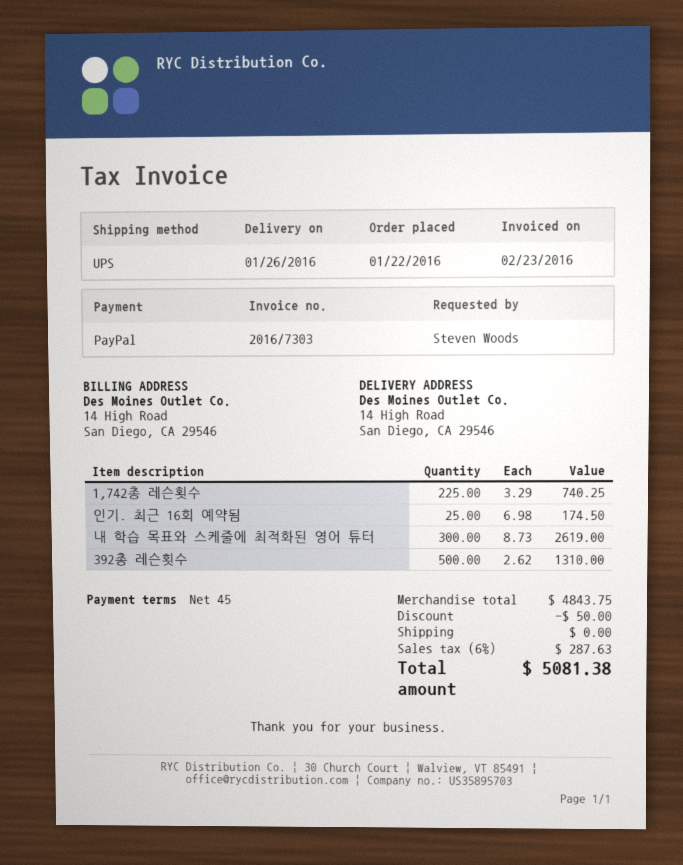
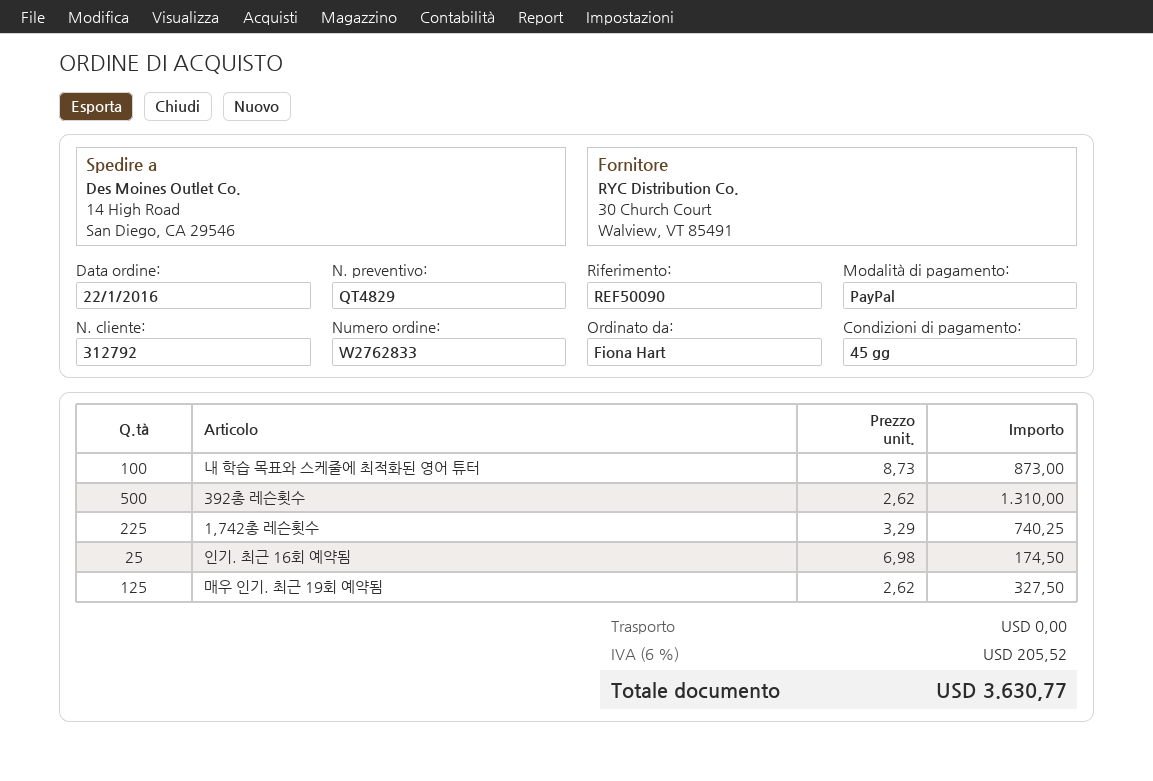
ordered by: Steven Woods -> Fiona Hart
내 학습 목표와 스케줄에 최적화된 영어 튜터: 300 x 8.73 = 2619.00 -> 100 x 8.73 = 873.00
매우 인기. 최근 19회 예약됨: none -> 125 x 2.62 = 327.50
discount: 50.00 -> none
tax: 6% = 287.63 -> 6% = 205.52
total: 5081.38 -> 3630.77

